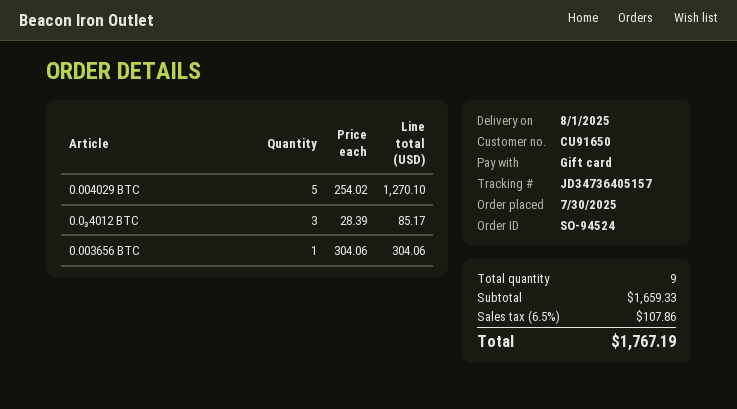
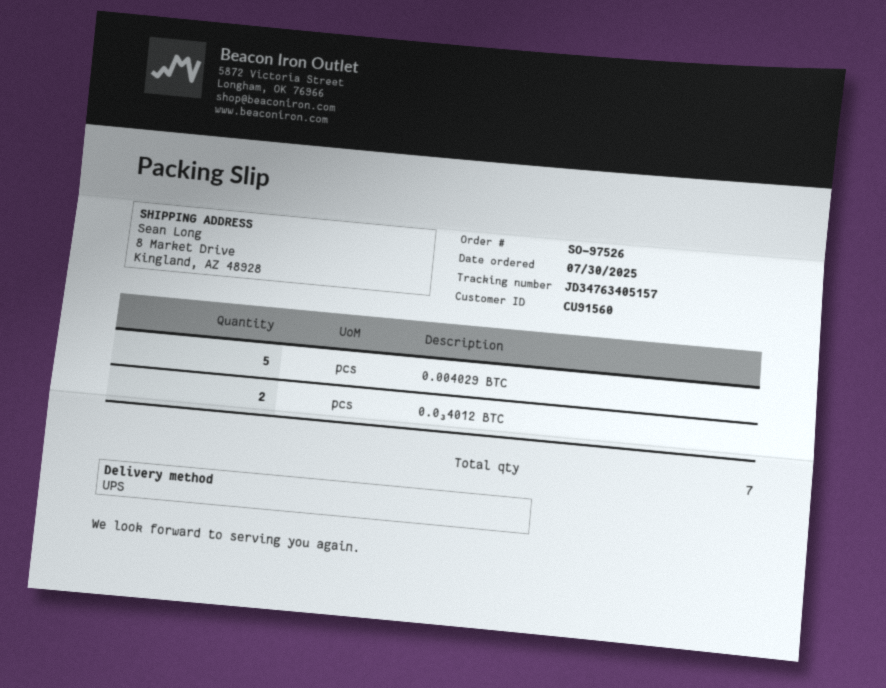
order number: SO-94524 -> SO-97526
customer number: CU91650 -> CU91560
tracking number: JD34736405157 -> JD34763405157
0.0₃4012 BTC: 3 -> 2
0.003656 BTC: 1 -> none
total quantity: 9 -> 7

